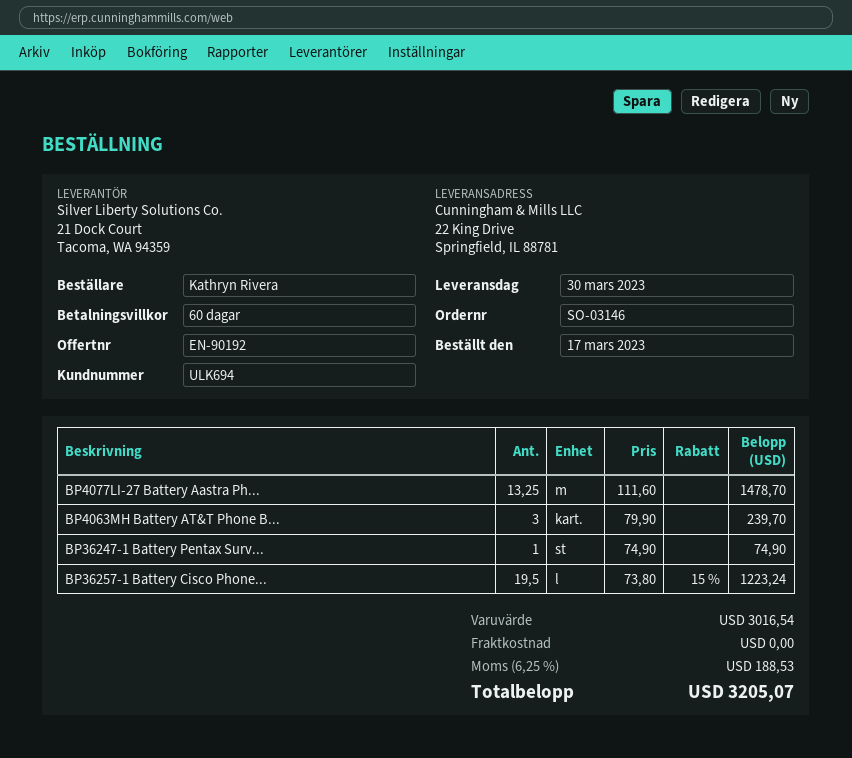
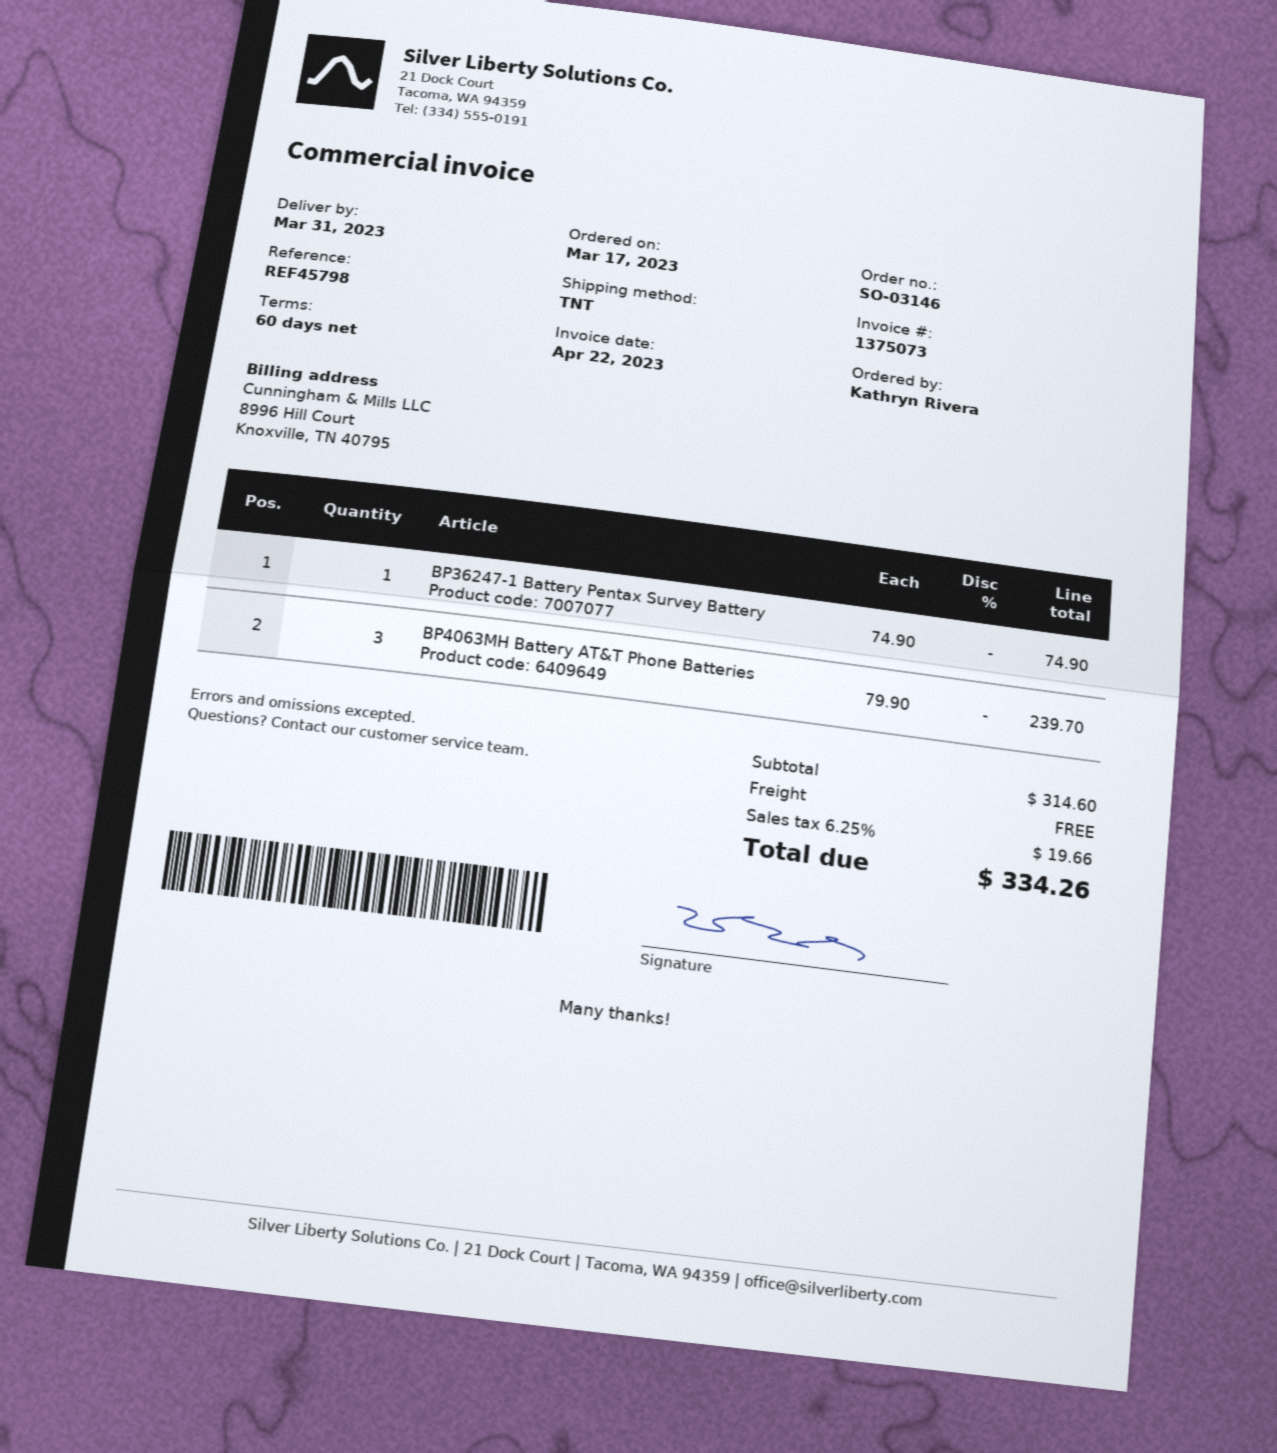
delivery date: 2023-03-30 -> 2023-03-31
BP4077LI-27 Battery Aastra Ph...: 13.25 x 111.60 = 1478.70 -> none
BP36257-1 Battery Cisco Phone...: 19.5 x 73.80 - 15% = 1223.24 -> none
subtotal: 3016.54 -> 314.60
tax: 6.25% = 188.53 -> 6.25% = 19.66
total: 3205.07 -> 334.26

